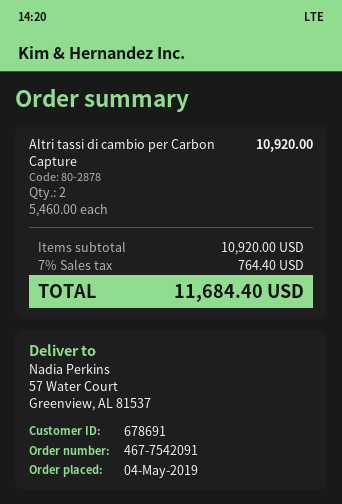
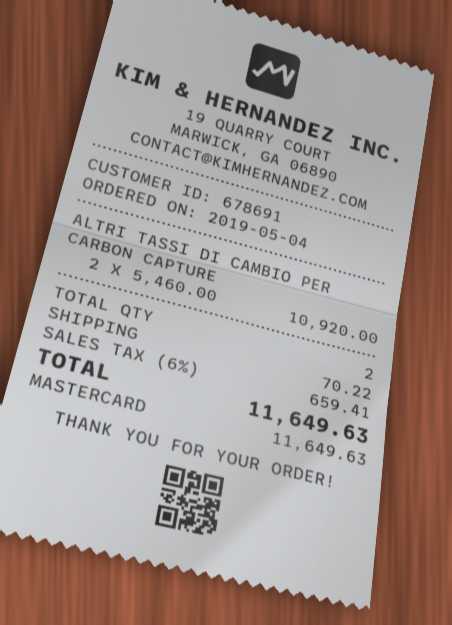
shipping: none -> 70.22
tax: 7% = 764.40 -> 6% = 659.41
total: 11684.40 -> 11649.63

